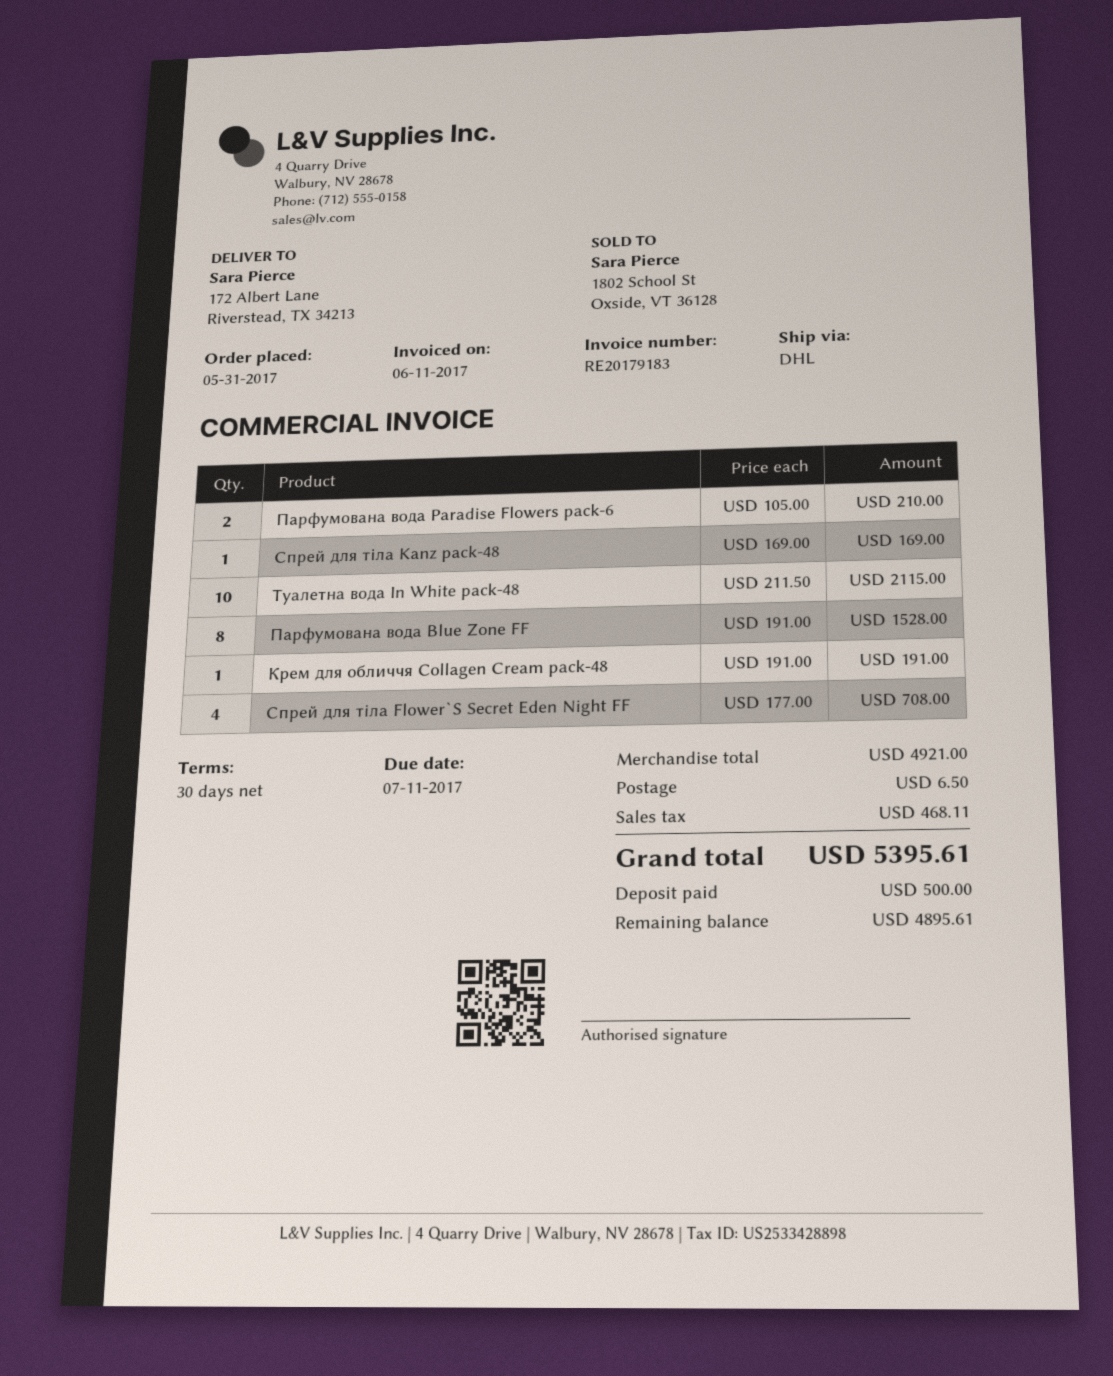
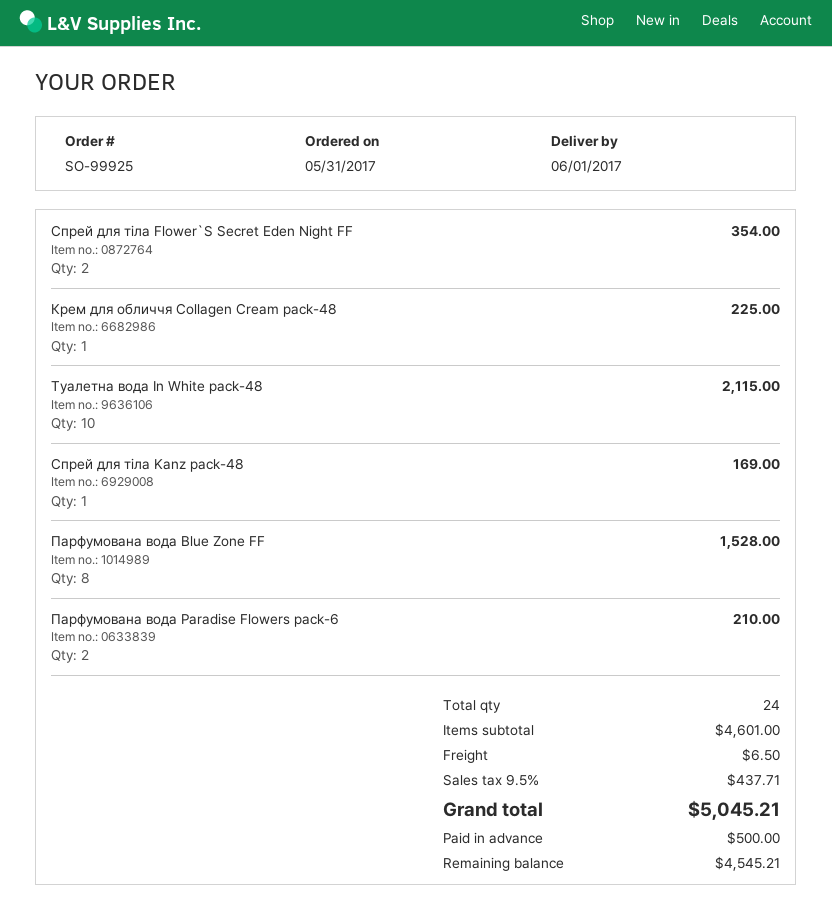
Крем для обличчя Collagen Cream pack-48: 1 for 191.00 -> 1 for 225.00
Спрей для тіла Flower`S Secret Eden Night FF: 4 for 708.00 -> 2 for 354.00
subtotal: 4921.00 -> 4601.00
tax: 468.11 -> 437.71
total: 5395.61 -> 5045.21
balance: 4895.61 -> 4545.21

